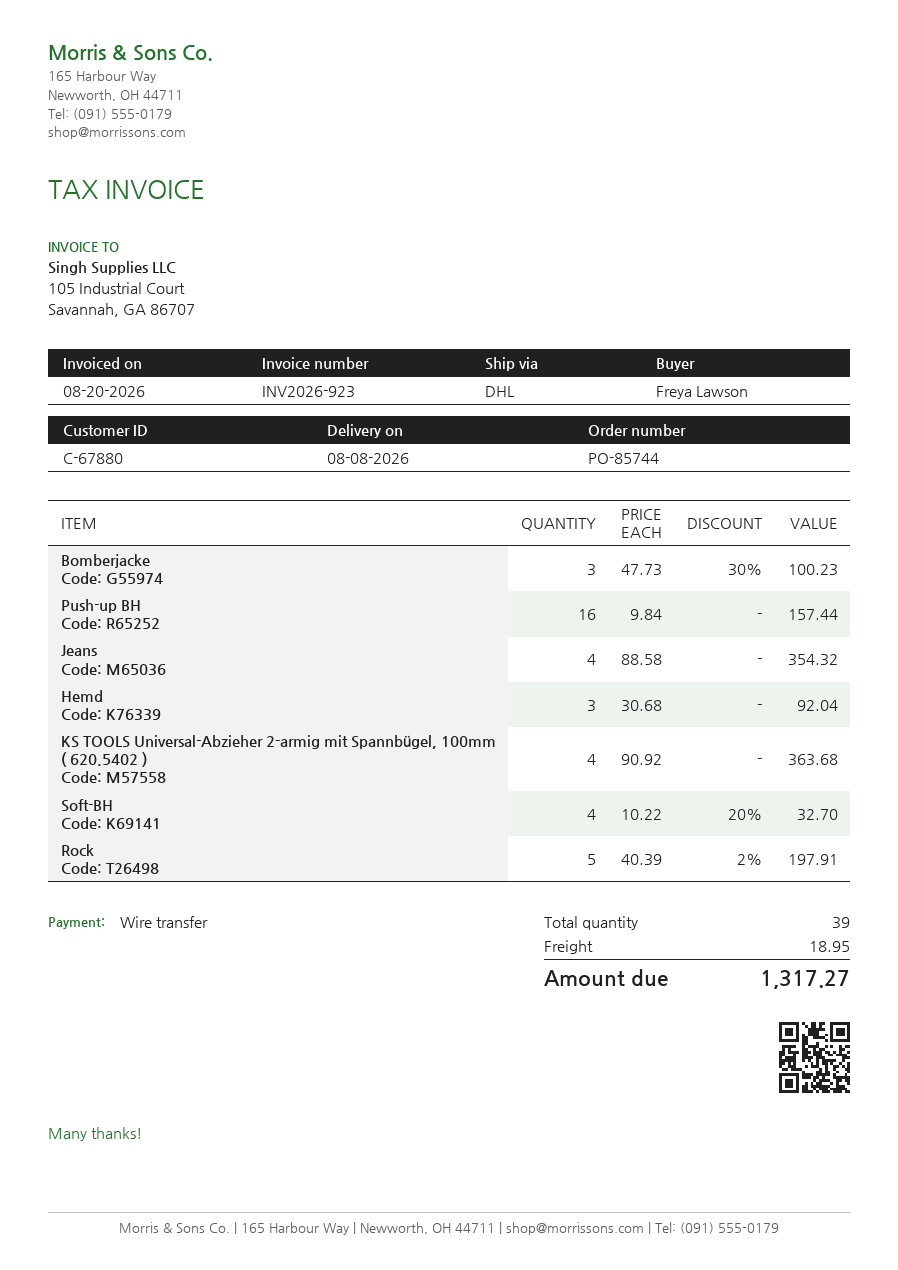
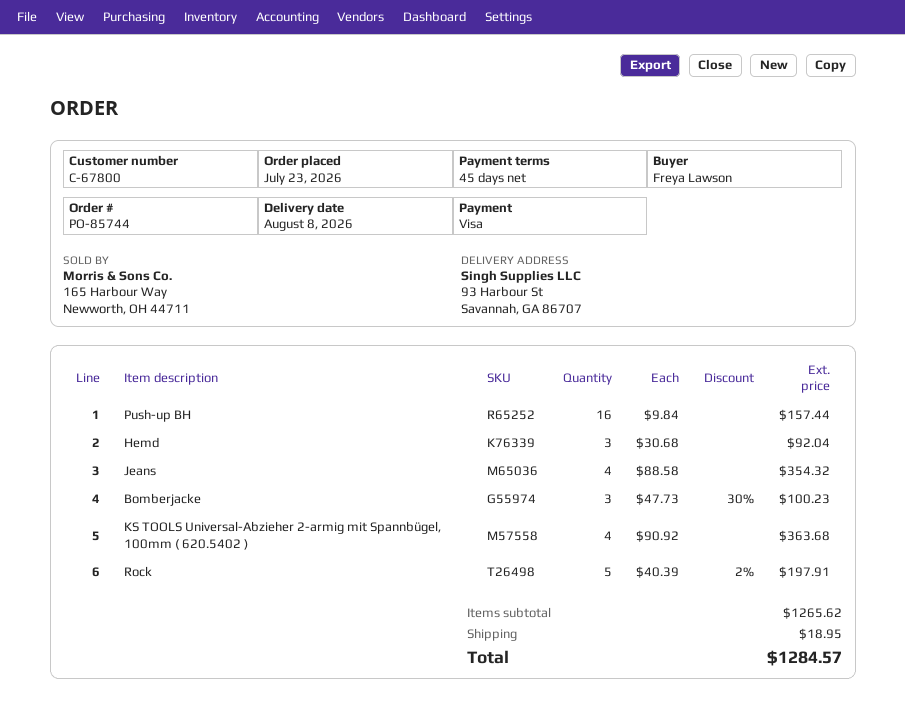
customer number: C-67880 -> C-67800
payment method: bank transfer -> Visa
Soft-BH: 4 x 10.22 - 20% = 32.70 -> none
total: 1317.27 -> 1284.57

